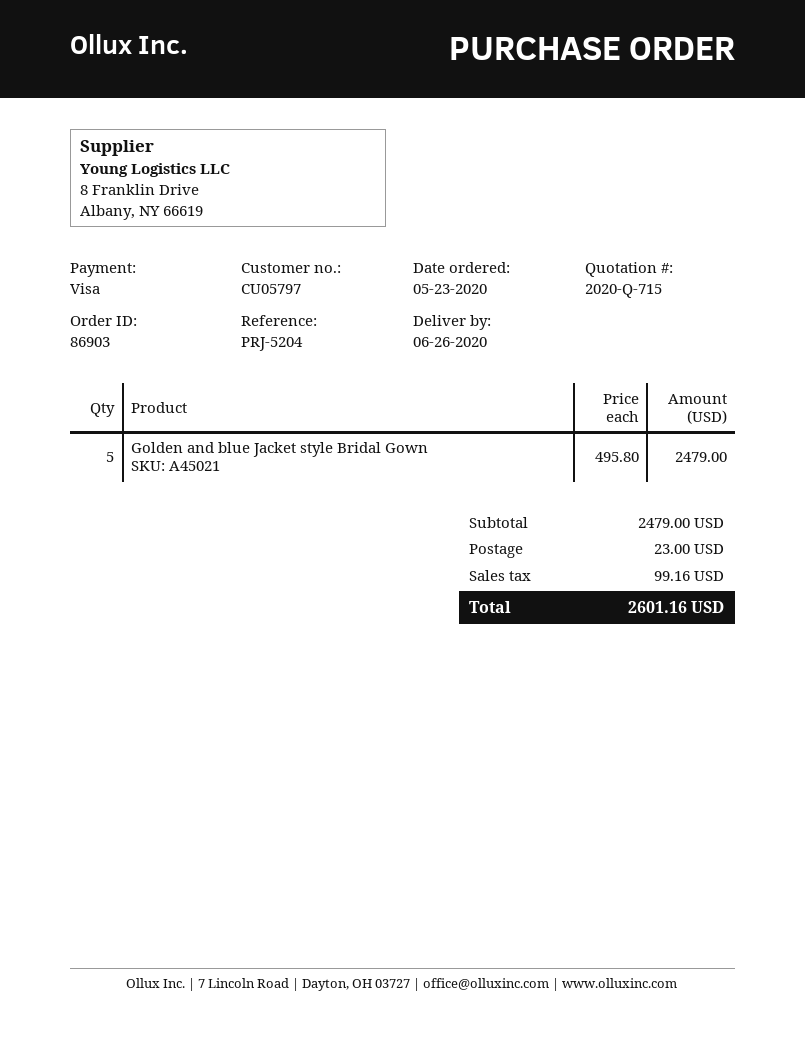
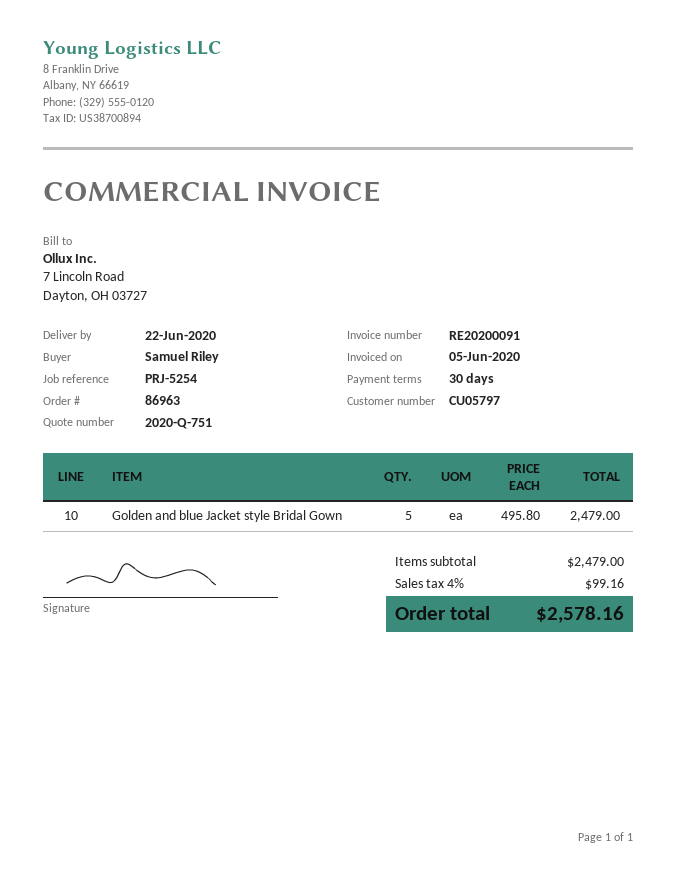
quote number: 2020-Q-715 -> 2020-Q-751
order number: 86903 -> 86963
delivery date: 2020-06-26 -> 2020-06-22
reference: PRJ-5204 -> PRJ-5254
shipping: 23.00 -> none
total: 2601.16 -> 2578.16

